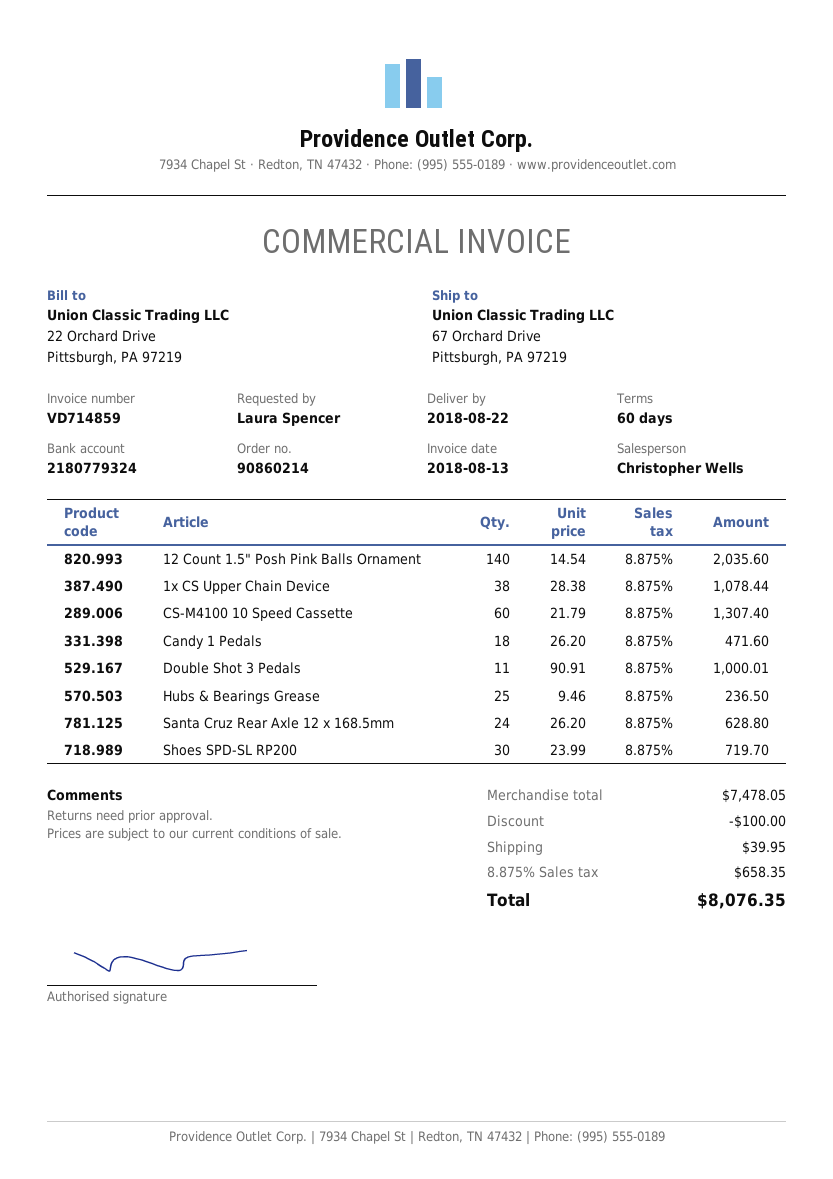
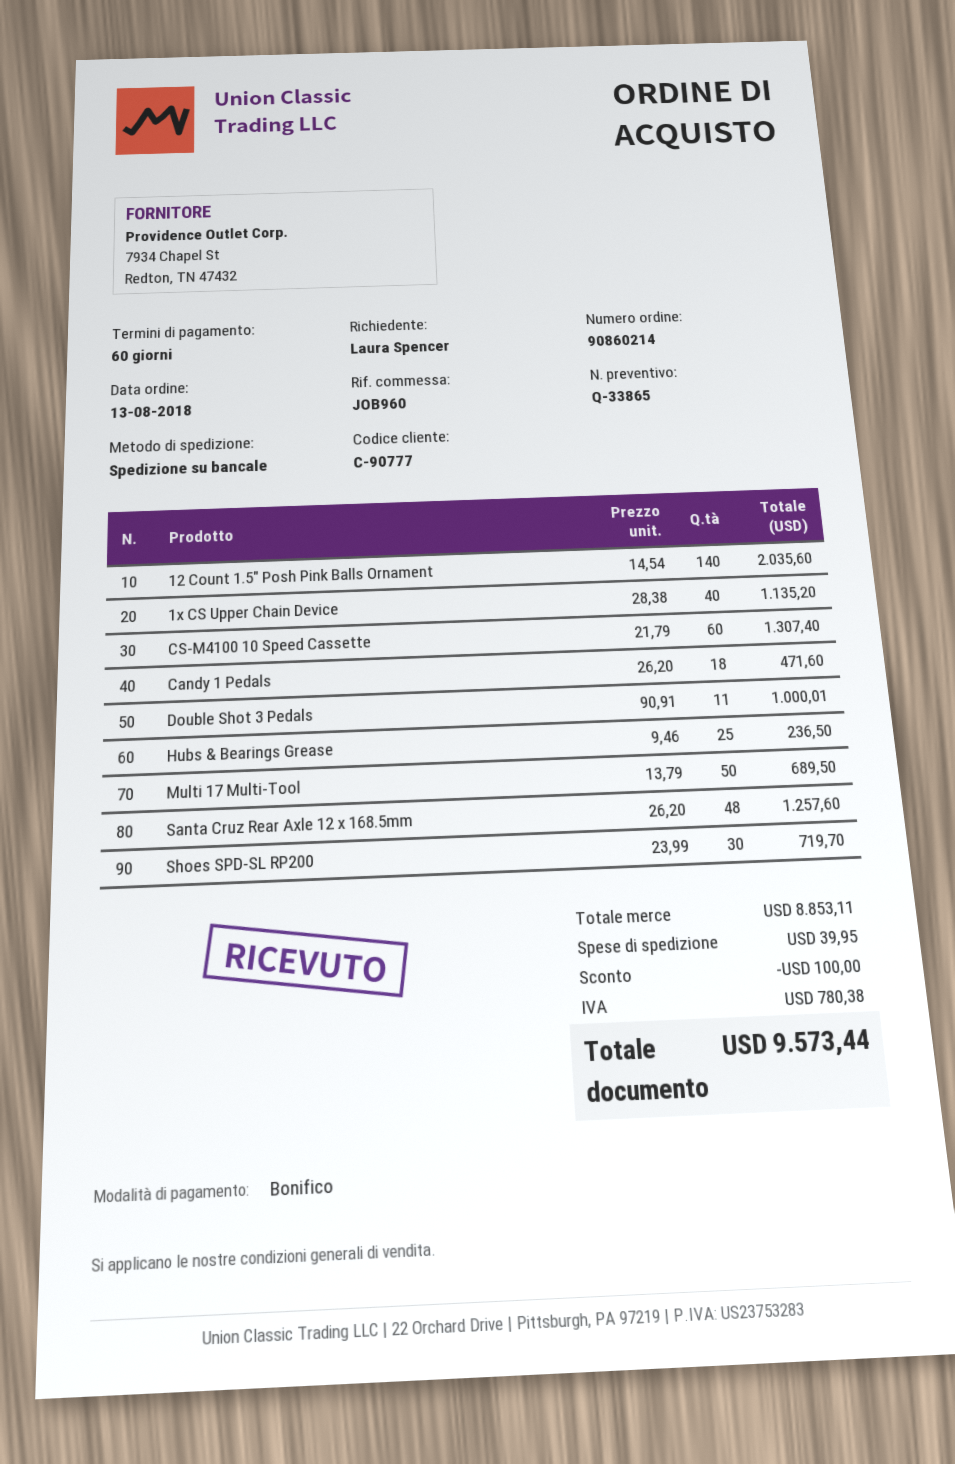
1x CS Upper Chain Device: 38 x 28.38 = 1078.44 -> 40 x 28.38 = 1135.20
Santa Cruz Rear Axle 12 x 168.5mm: 24 x 26.20 = 628.80 -> 48 x 26.20 = 1257.60
Multi 17 Multi-Tool: none -> 50 x 13.79 = 689.50
subtotal: 7478.05 -> 8853.11
tax: 658.35 -> 780.38
total: 8076.35 -> 9573.44

